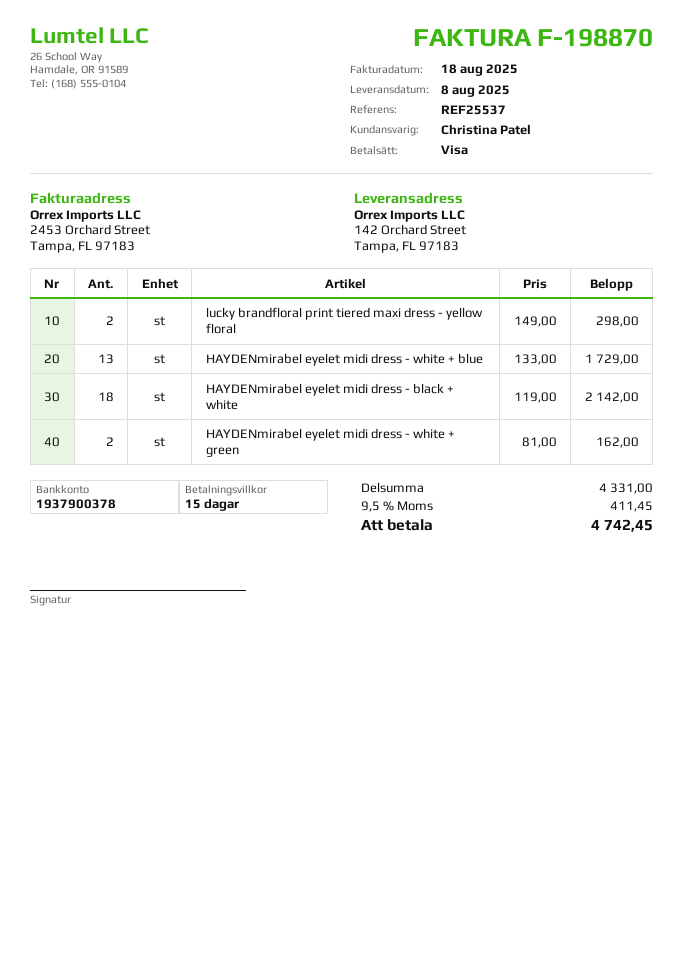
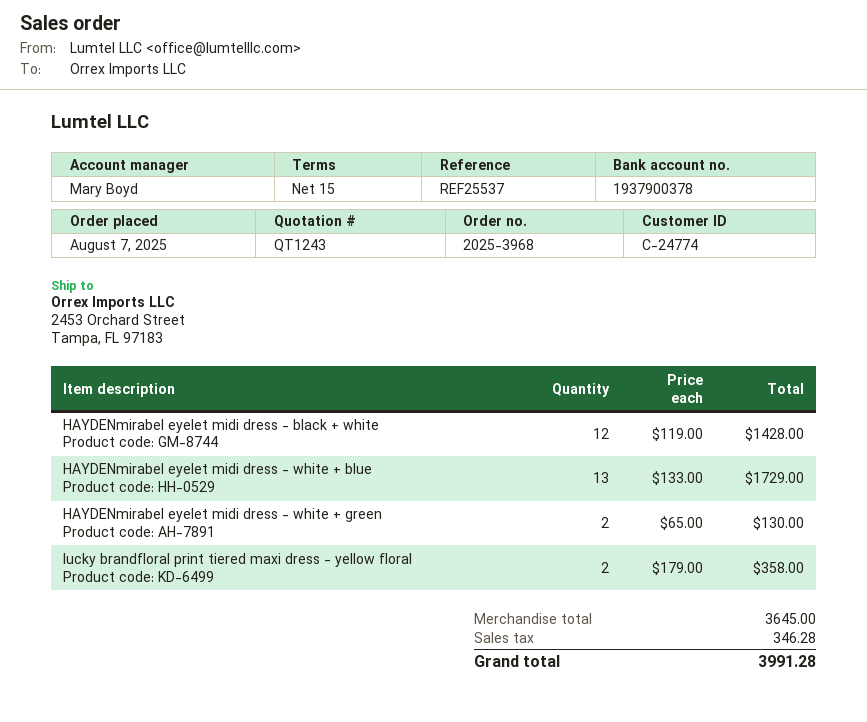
sales rep: Christina Patel -> Mary Boyd
ship to: 142 Orchard Street, Tampa, FL 97183 -> 2453 Orchard Street, Tampa, FL 97183
lucky brandfloral print tiered maxi dress - yellow floral: 2 x 149.00 = 298.00 -> 2 x 179.00 = 358.00
HAYDENmirabel eyelet midi dress - black + white: 18 x 119.00 = 2142.00 -> 12 x 119.00 = 1428.00
HAYDENmirabel eyelet midi dress - white + green: 2 x 81.00 = 162.00 -> 2 x 65.00 = 130.00
subtotal: 4331.00 -> 3645.00
tax: 411.45 -> 346.28
total: 4742.45 -> 3991.28

